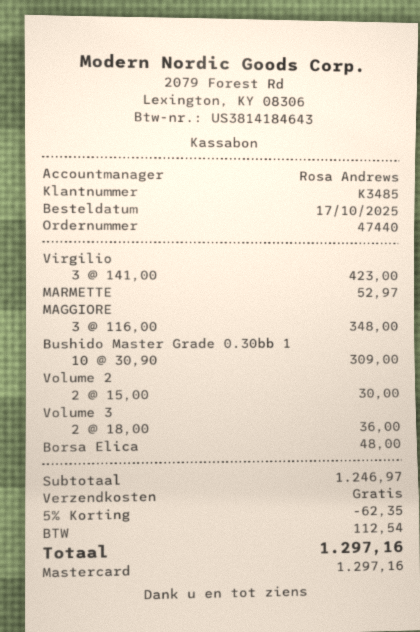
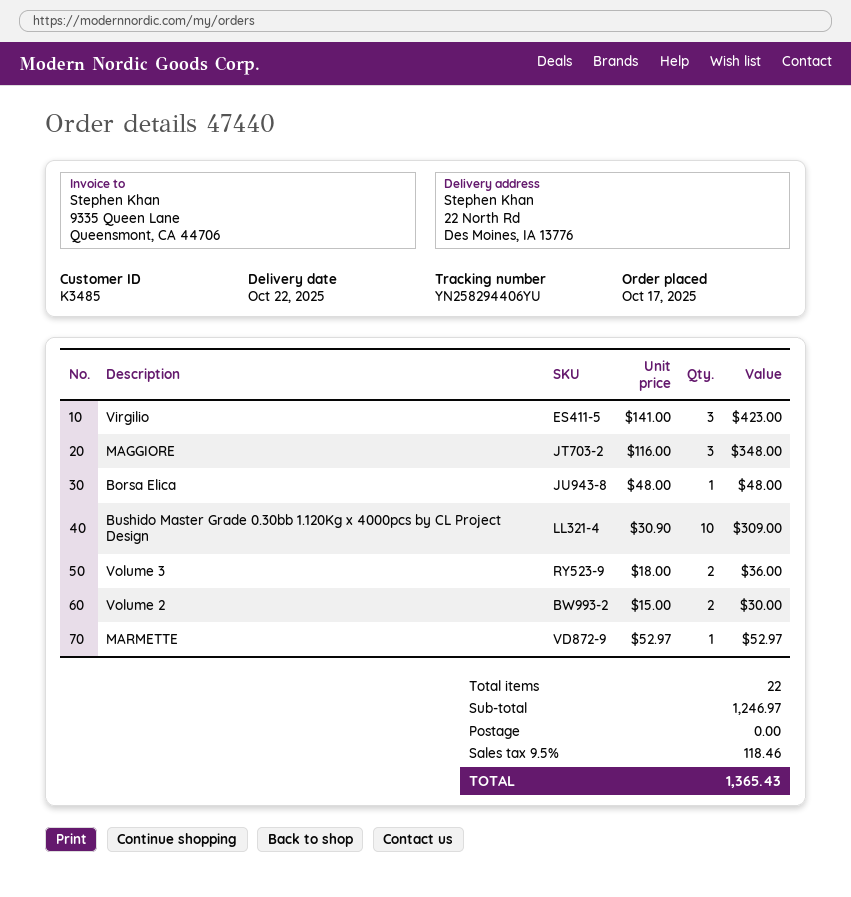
discount: 5% = 62.35 -> none
tax: 112.54 -> 118.46
total: 1297.16 -> 1365.43

